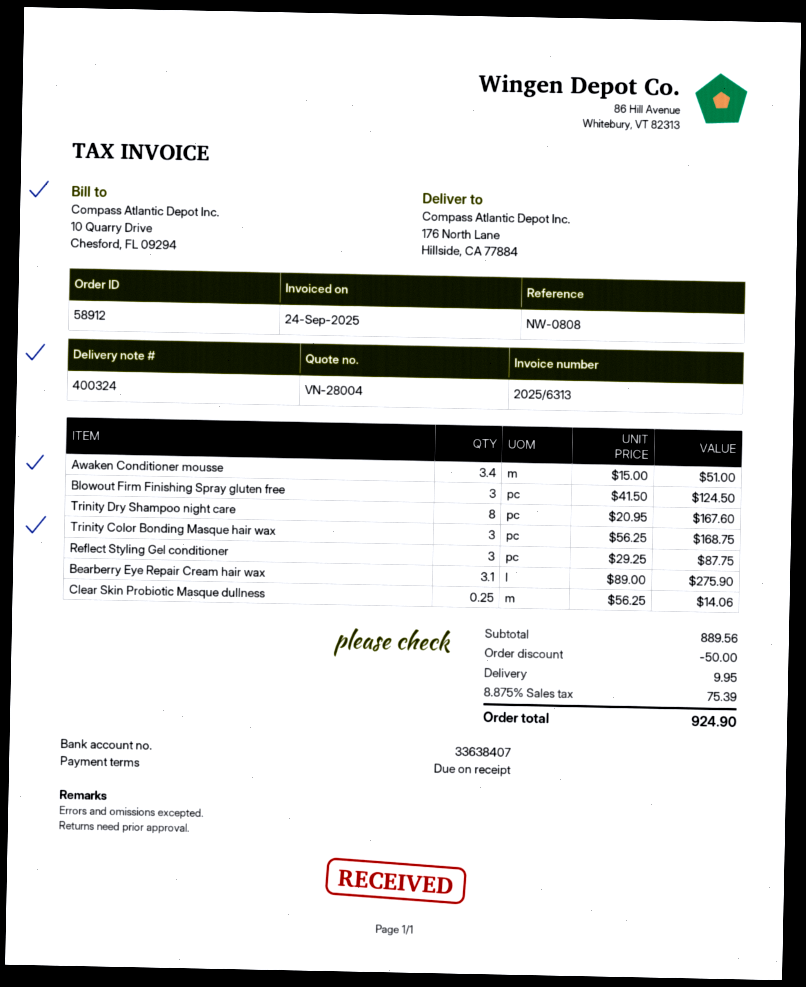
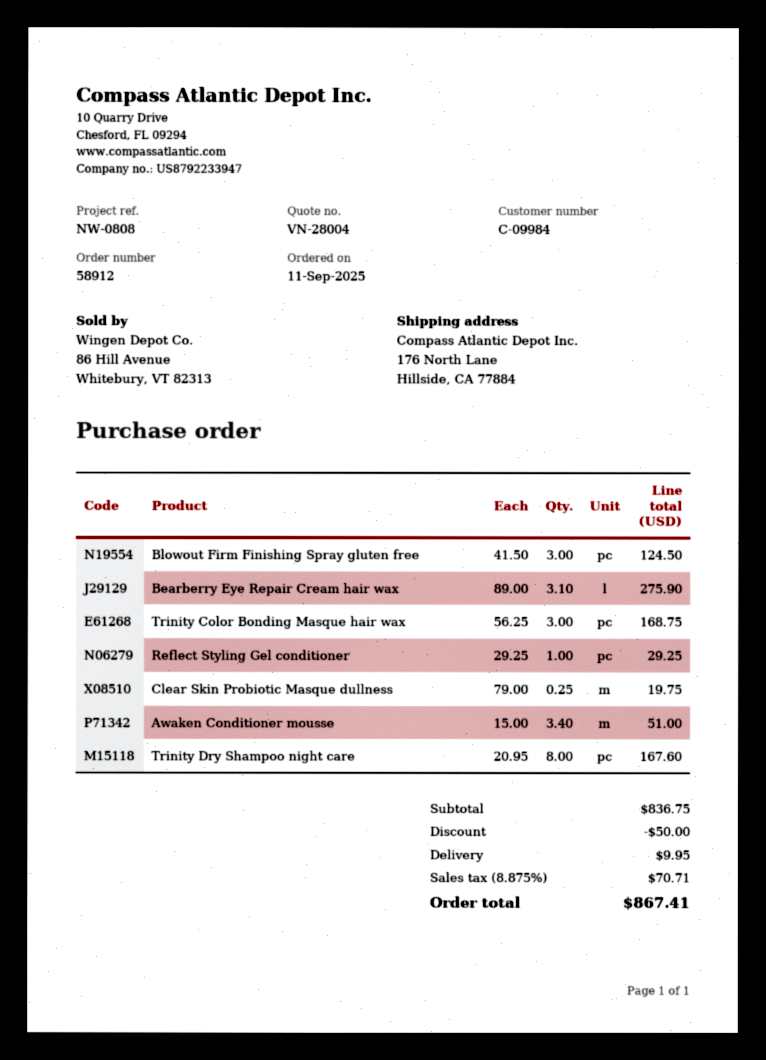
Reflect Styling Gel conditioner: 3 x 29.25 = 87.75 -> 1 x 29.25 = 29.25
Clear Skin Probiotic Masque dullness: 0.25 x 56.25 = 14.06 -> 0.25 x 79.00 = 19.75
subtotal: 889.56 -> 836.75
tax: 8.875% = 75.39 -> 8.875% = 70.71
total: 924.90 -> 867.41

